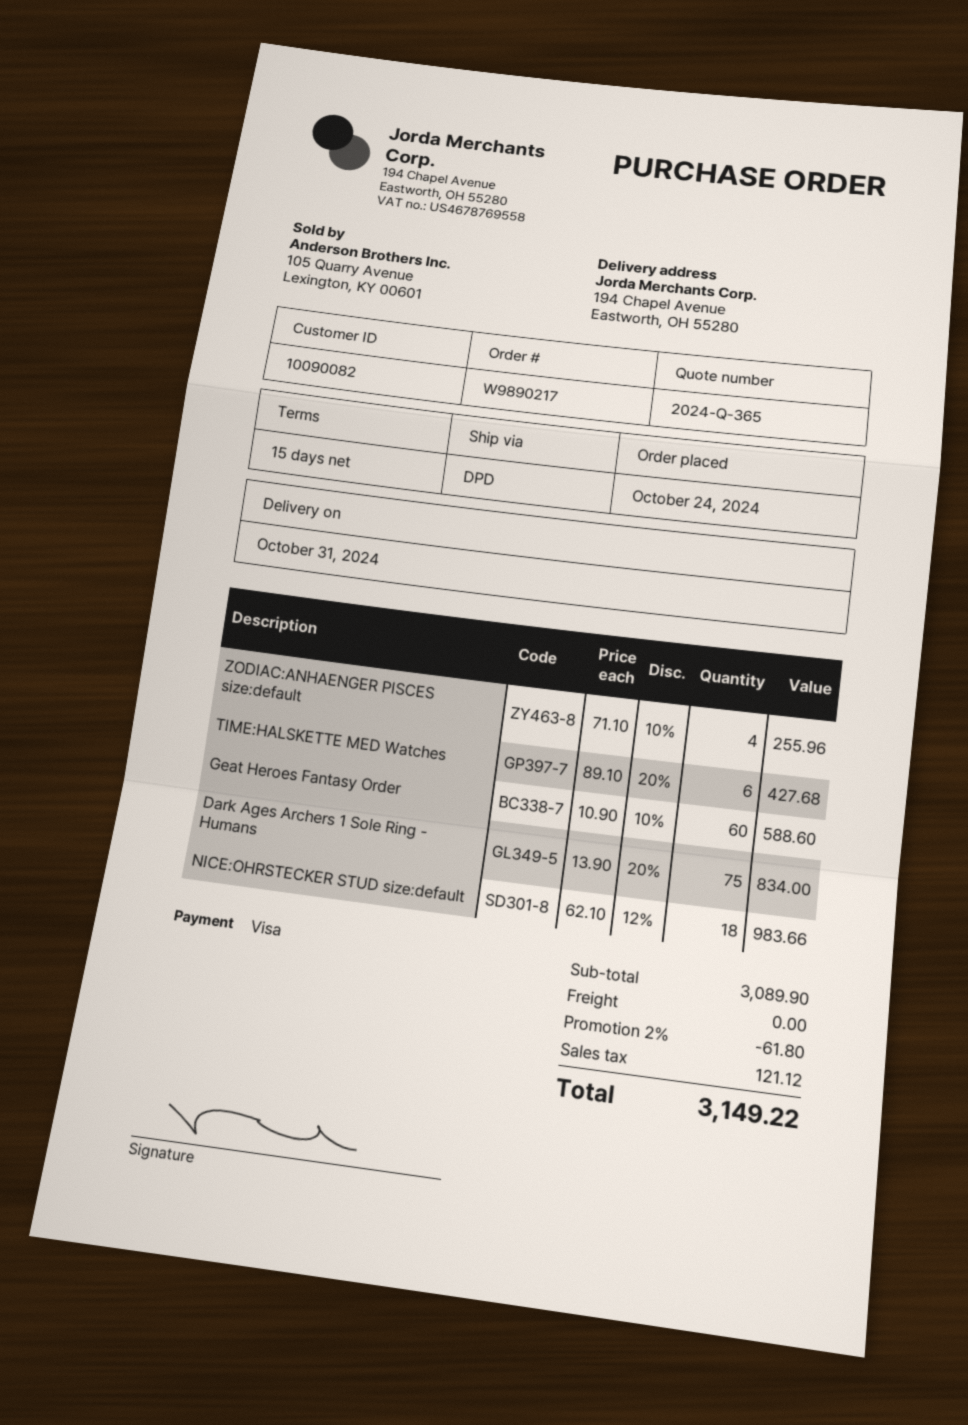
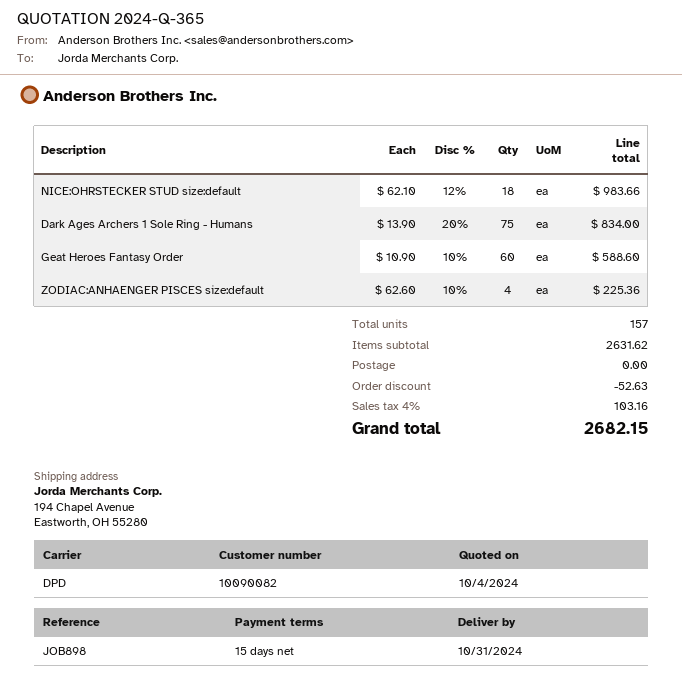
ZODIAC:ANHAENGER PISCES size:default: 4 x 71.10 - 10% = 255.96 -> 4 x 62.60 - 10% = 225.36
TIME:HALSKETTE MED Watches: 6 x 89.10 - 20% = 427.68 -> none
subtotal: 3089.90 -> 2631.62
discount: 61.80 -> 52.63
tax: 121.12 -> 103.16
total: 3149.22 -> 2682.15

